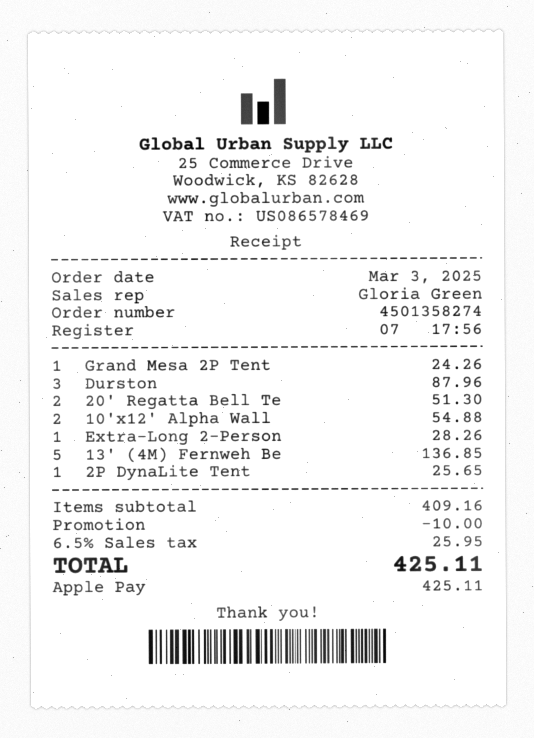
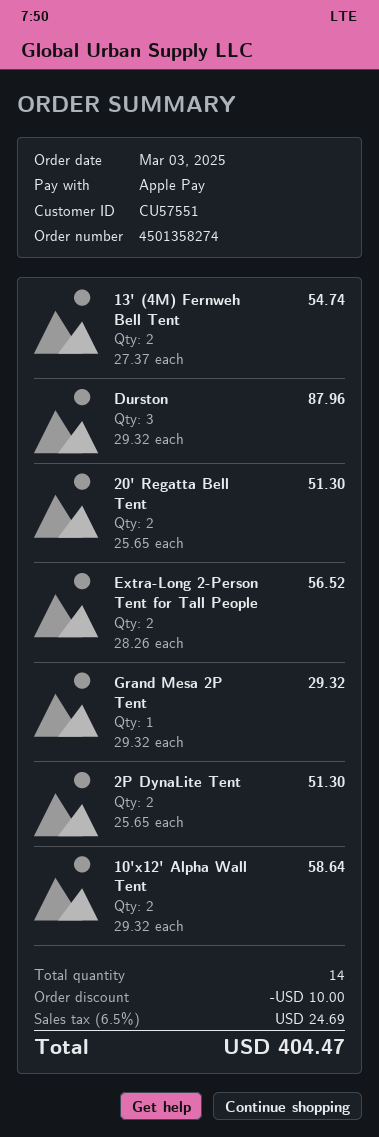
Grand Mesa 2P Tent: 1 for 24.26 -> 1 for 29.32
10'x12' Alpha Wall: 2 for 54.88 -> 2 for 58.64
Extra-Long 2-Person: 1 for 28.26 -> 2 for 56.52
13' (4M) Fernweh Be: 5 for 136.85 -> 2 for 54.74
2P DynaLite Tent: 1 for 25.65 -> 2 for 51.30
tax: 6.5% = 25.95 -> 6.5% = 24.69
total: 425.11 -> 404.47

